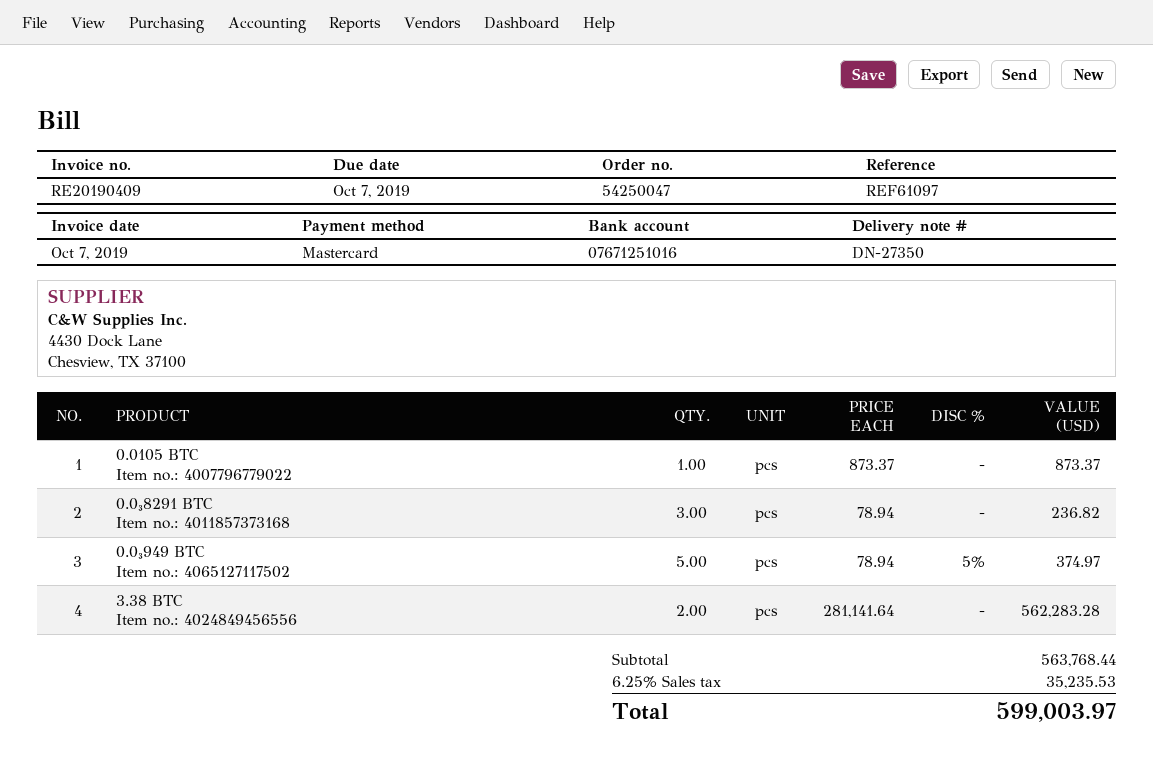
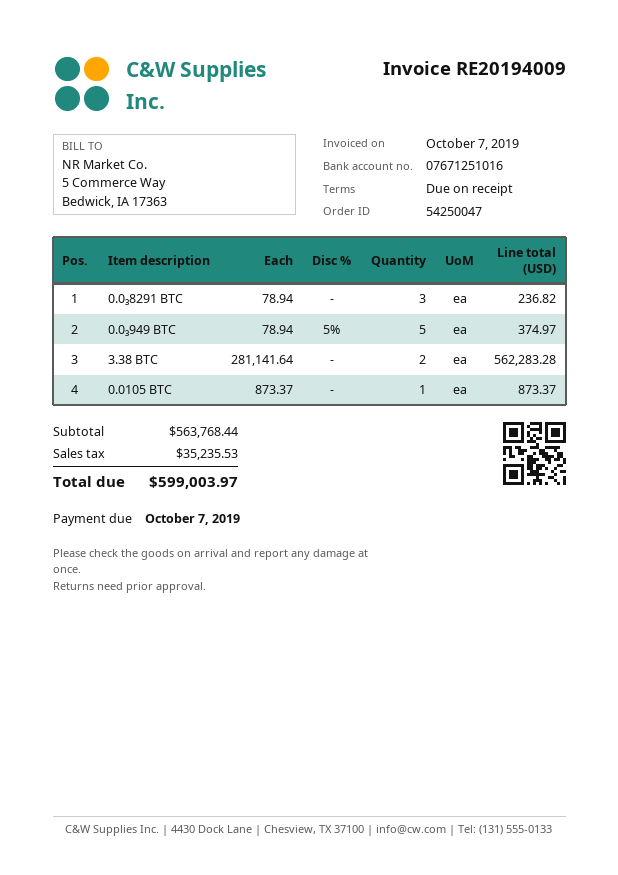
invoice number: RE20190409 -> RE20194009

